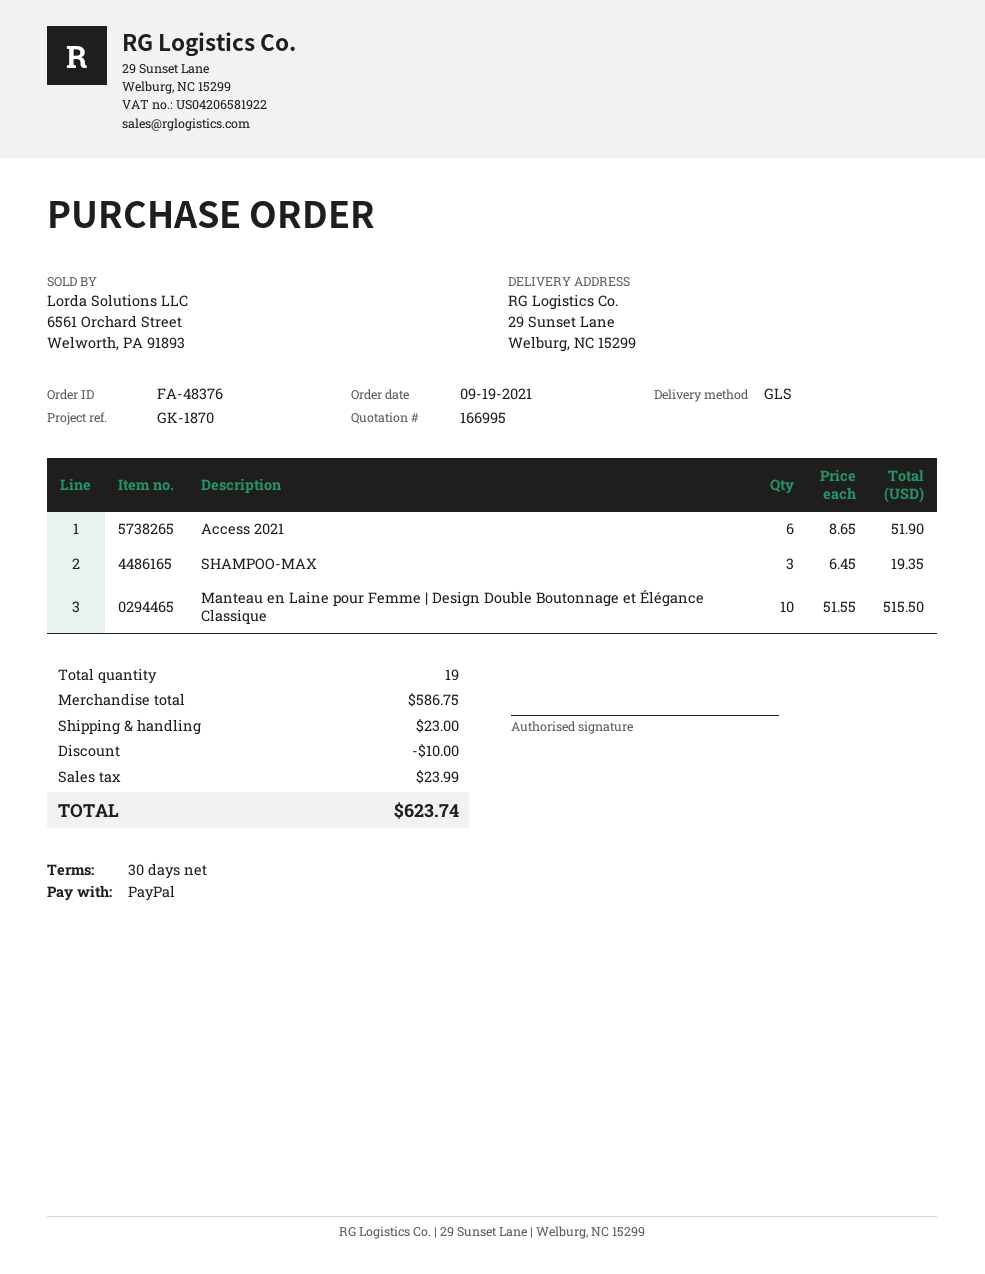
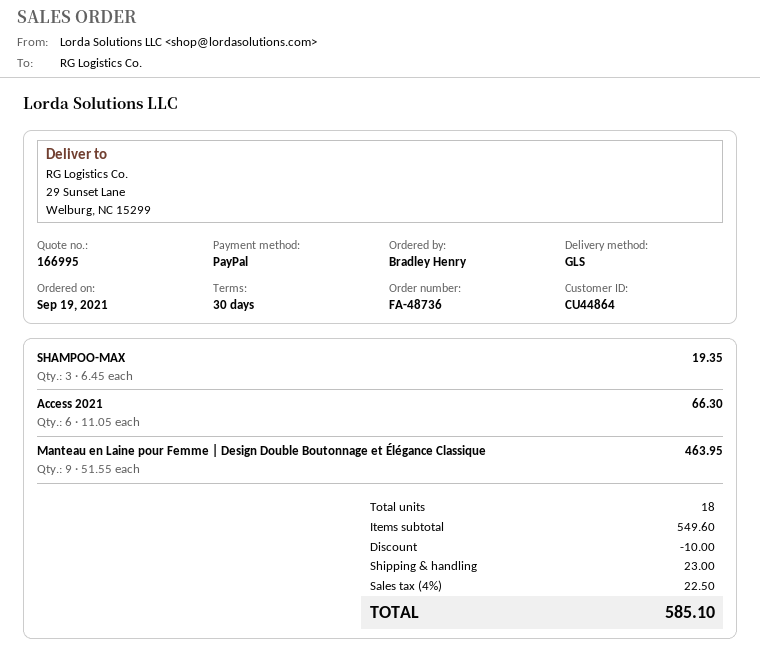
order number: FA-48376 -> FA-48736
Access 2021: 6 x 8.65 = 51.90 -> 6 x 11.05 = 66.30
Manteau en Laine pour Femme | Design Double Boutonnage et Élégance Classique: 10 x 51.55 = 515.50 -> 9 x 51.55 = 463.95
total quantity: 19 -> 18
subtotal: 586.75 -> 549.60
tax: 23.99 -> 22.50
total: 623.74 -> 585.10

